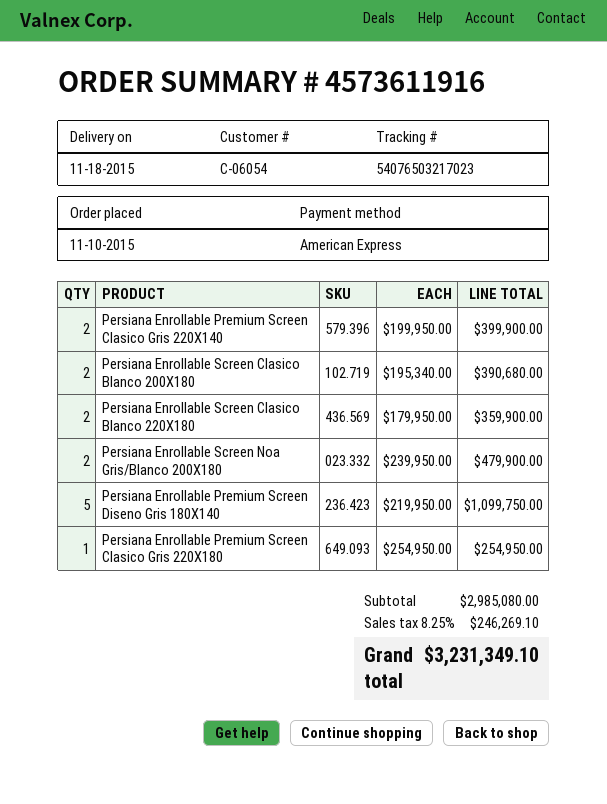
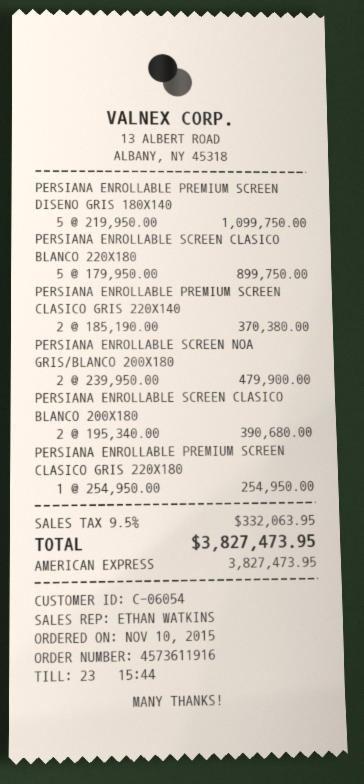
Persiana Enrollable Premium Screen Clasico Gris 220X140: 2 x 199950.00 = 399900.00 -> 2 x 185190.00 = 370380.00
Persiana Enrollable Screen Clasico Blanco 220X180: 2 x 179950.00 = 359900.00 -> 5 x 179950.00 = 899750.00
tax: 8.25% = 246269.10 -> 9.5% = 332063.95
total: 3231349.10 -> 3827473.95

